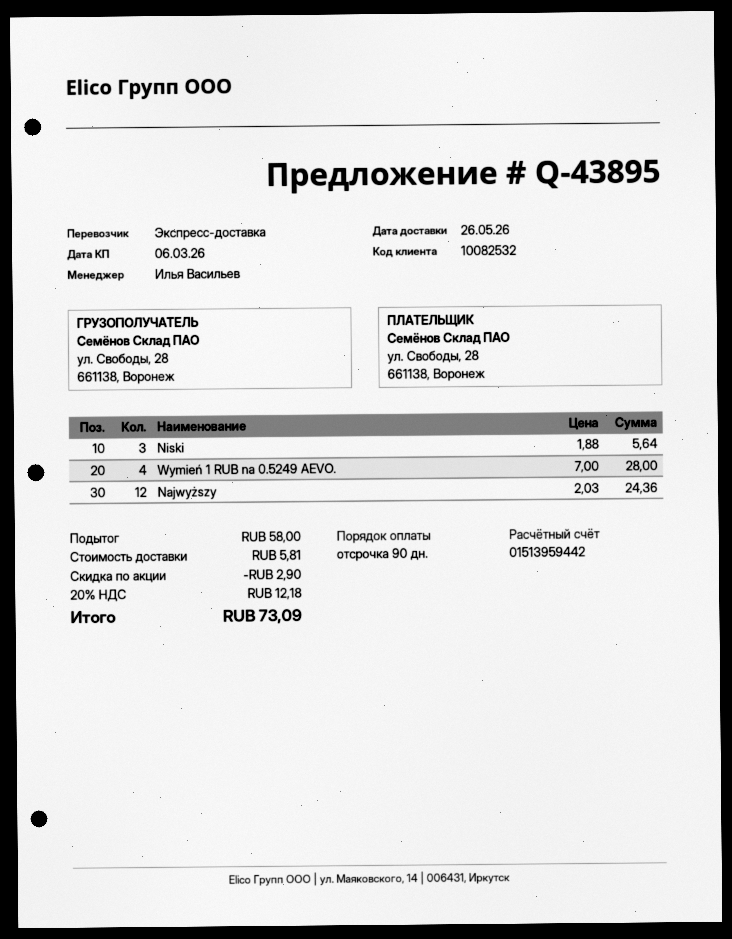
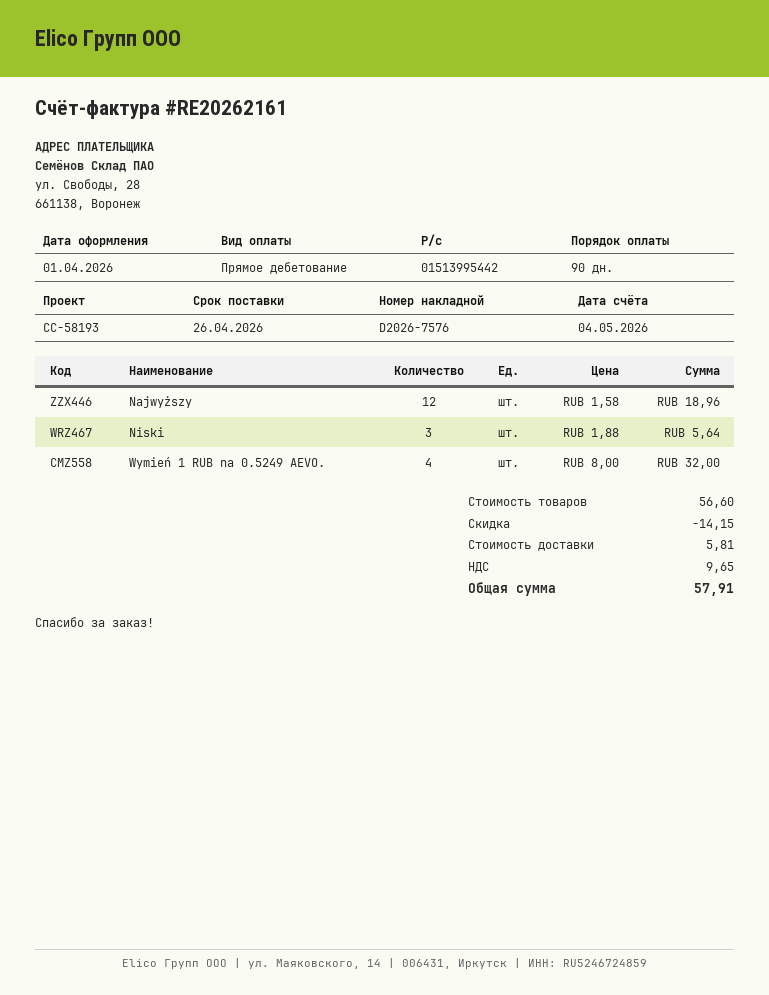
delivery date: 2026-05-26 -> 2026-04-26
bank account: 01513959442 -> 01513995442
Wymień 1 RUB na 0.5249 AEVO.: 4 x 7.00 = 28.00 -> 4 x 8.00 = 32.00
Najwyższy: 12 x 2.03 = 24.36 -> 12 x 1.58 = 18.96
subtotal: 58.00 -> 56.60
discount: 2.90 -> 14.15
tax: 12.18 -> 9.65
total: 73.09 -> 57.91

